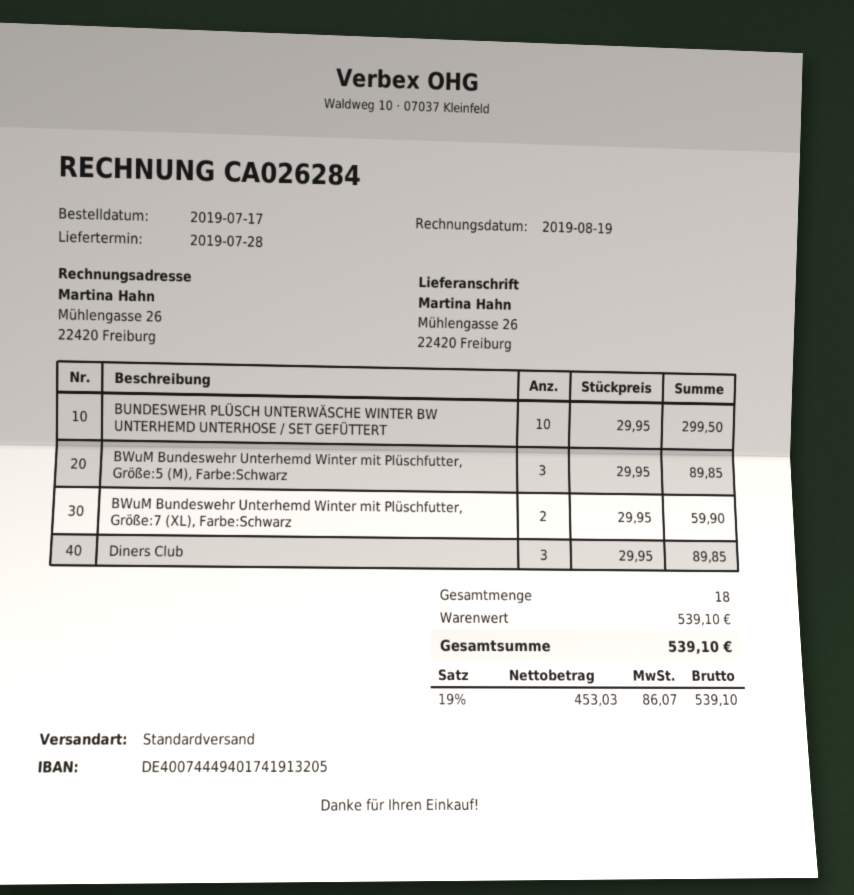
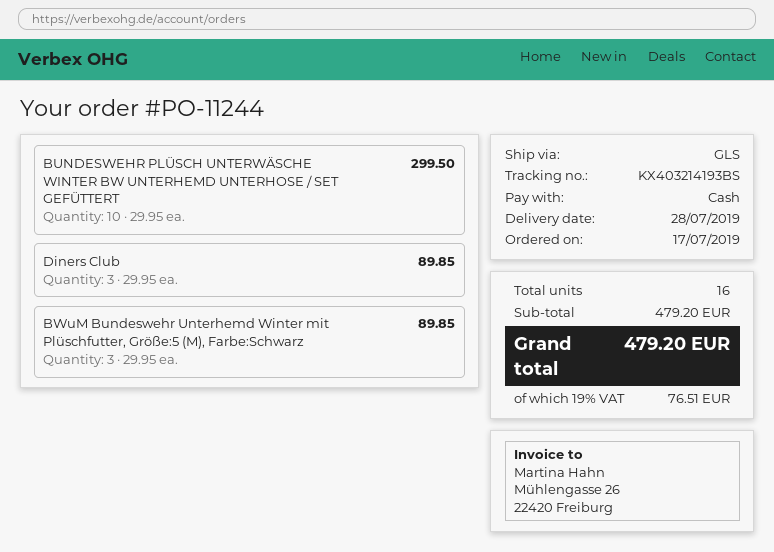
shipping method: standard -> GLS
BWuM Bundeswehr Unterhemd Winter mit Plüschfutter, Größe:7 (XL), Farbe:Schwarz: 2 x 29.95 = 59.90 -> none
total quantity: 18 -> 16
subtotal: 539.10 -> 479.20
tax: 19% = 86.07 -> 19% = 76.51
total: 539.10 -> 479.20

